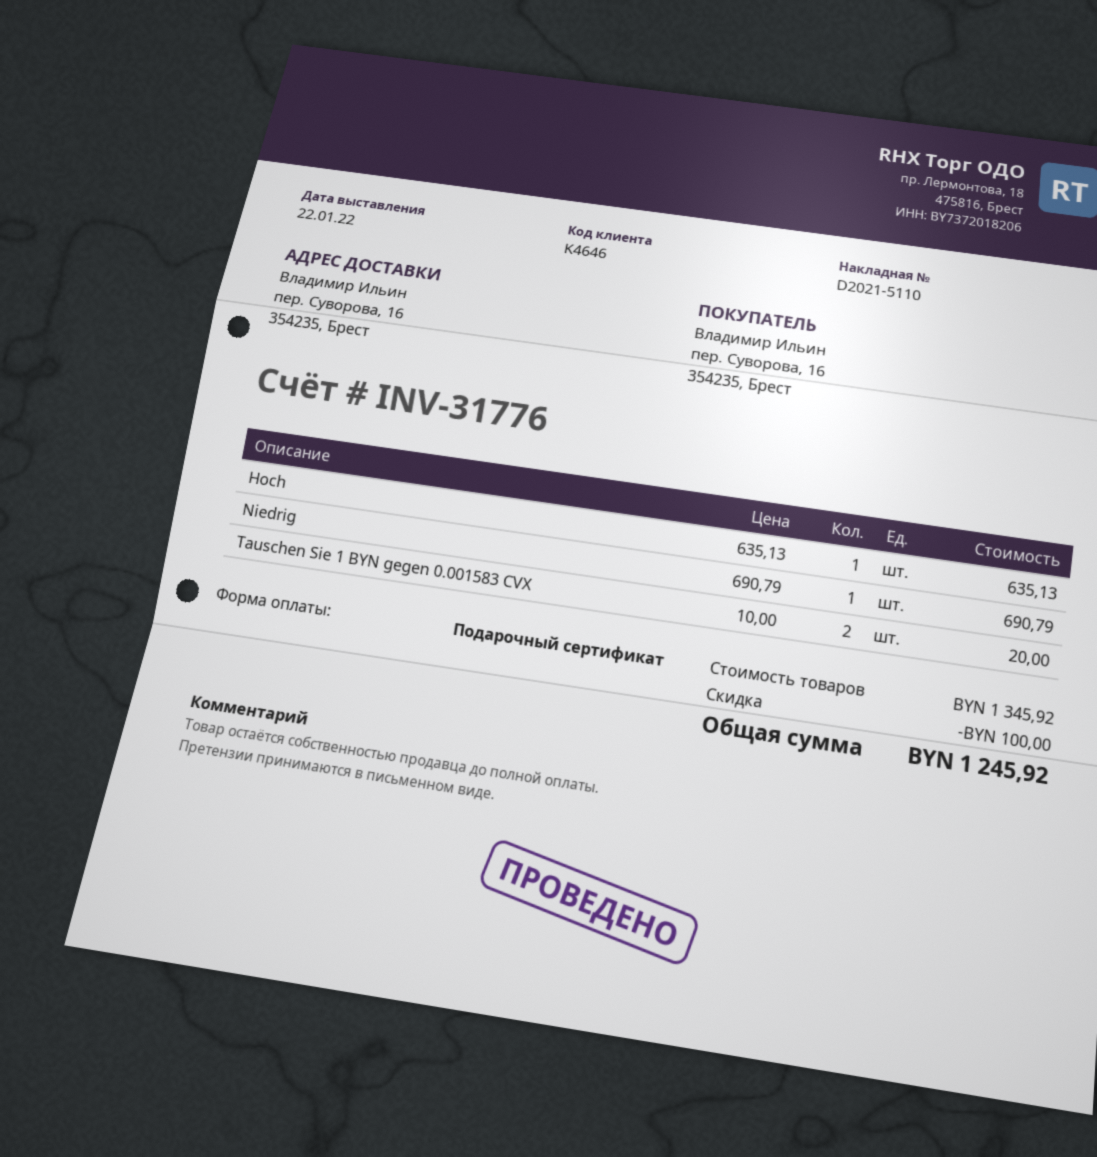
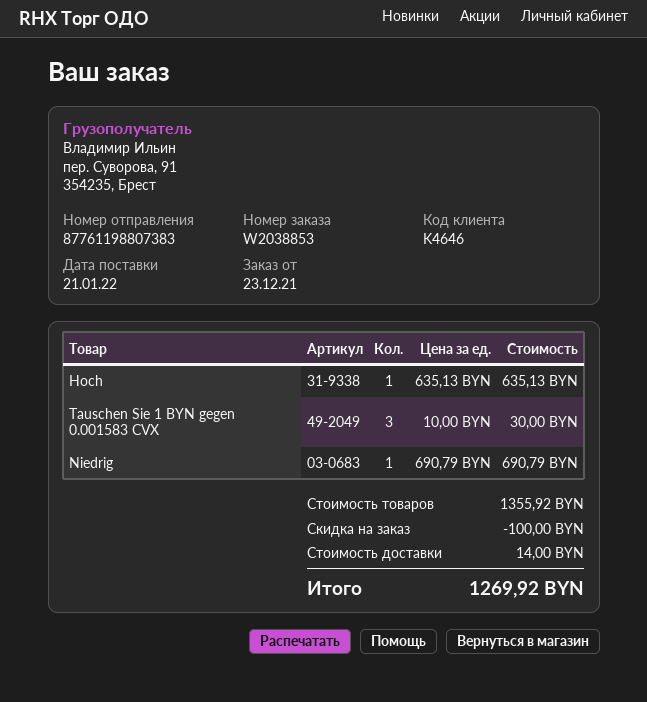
ship to: пер. Суворова, 16, 354235, Брест -> пер. Суворова, 91, 354235, Брест
Tauschen Sie 1 BYN gegen 0.001583 CVX: 2 x 10.00 = 20.00 -> 3 x 10.00 = 30.00
subtotal: 1345.92 -> 1355.92
shipping: none -> 14.00
total: 1245.92 -> 1269.92

